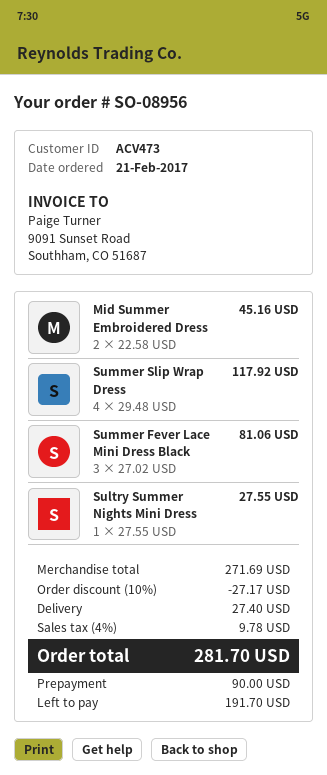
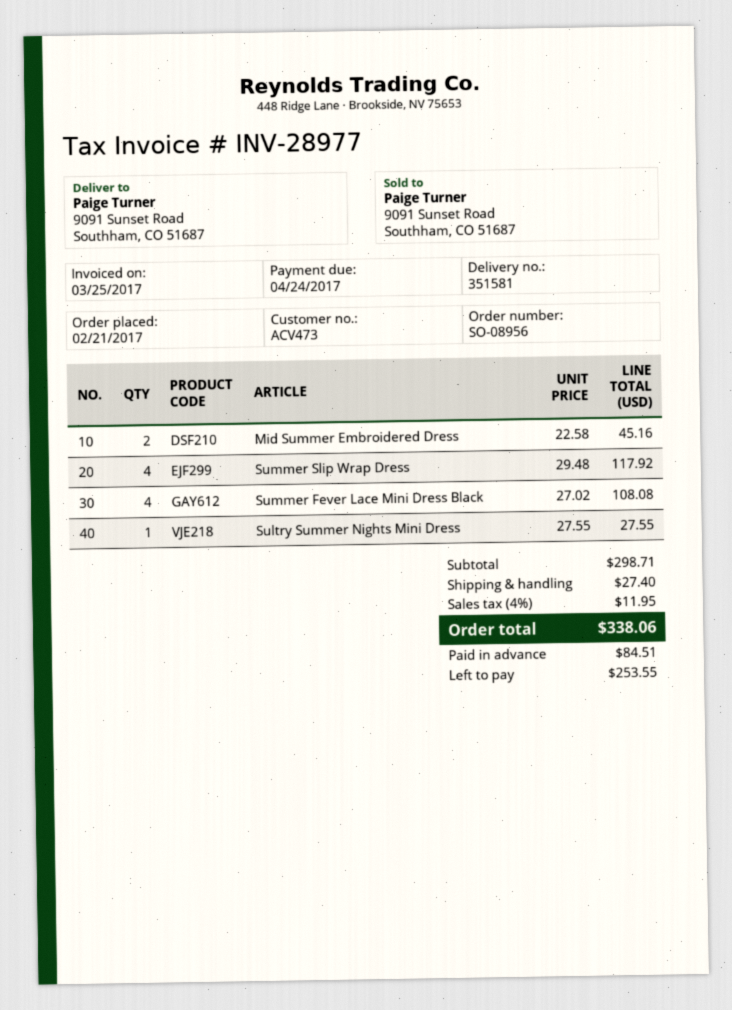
Summer Fever Lace Mini Dress Black: 3 x 27.02 = 81.06 -> 4 x 27.02 = 108.08
subtotal: 271.69 -> 298.71
discount: 10% = 27.17 -> none
tax: 4% = 9.78 -> 4% = 11.95
total: 281.70 -> 338.06
deposit: 90.00 -> 84.51
balance: 191.70 -> 253.55

